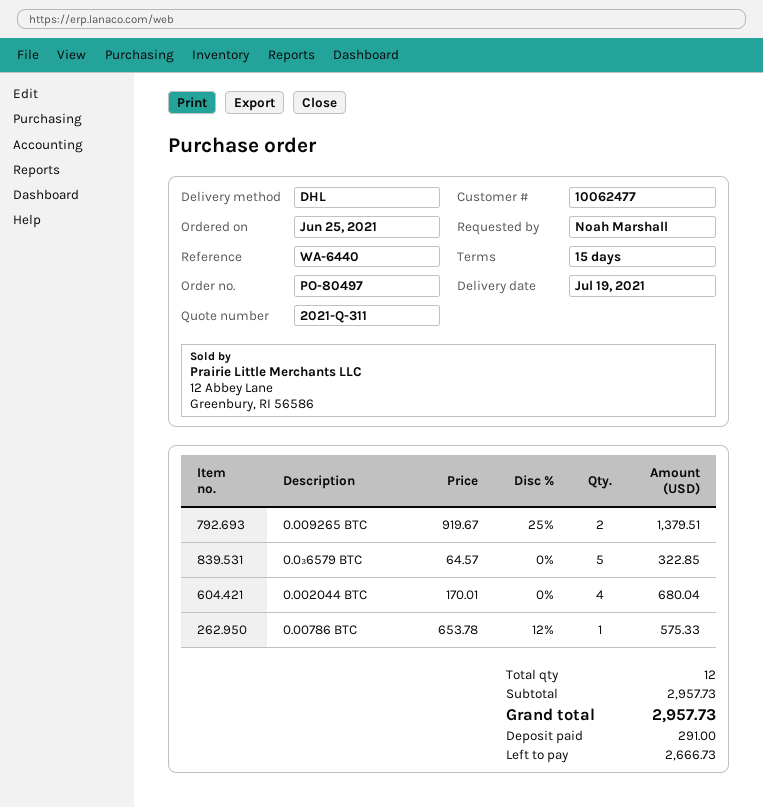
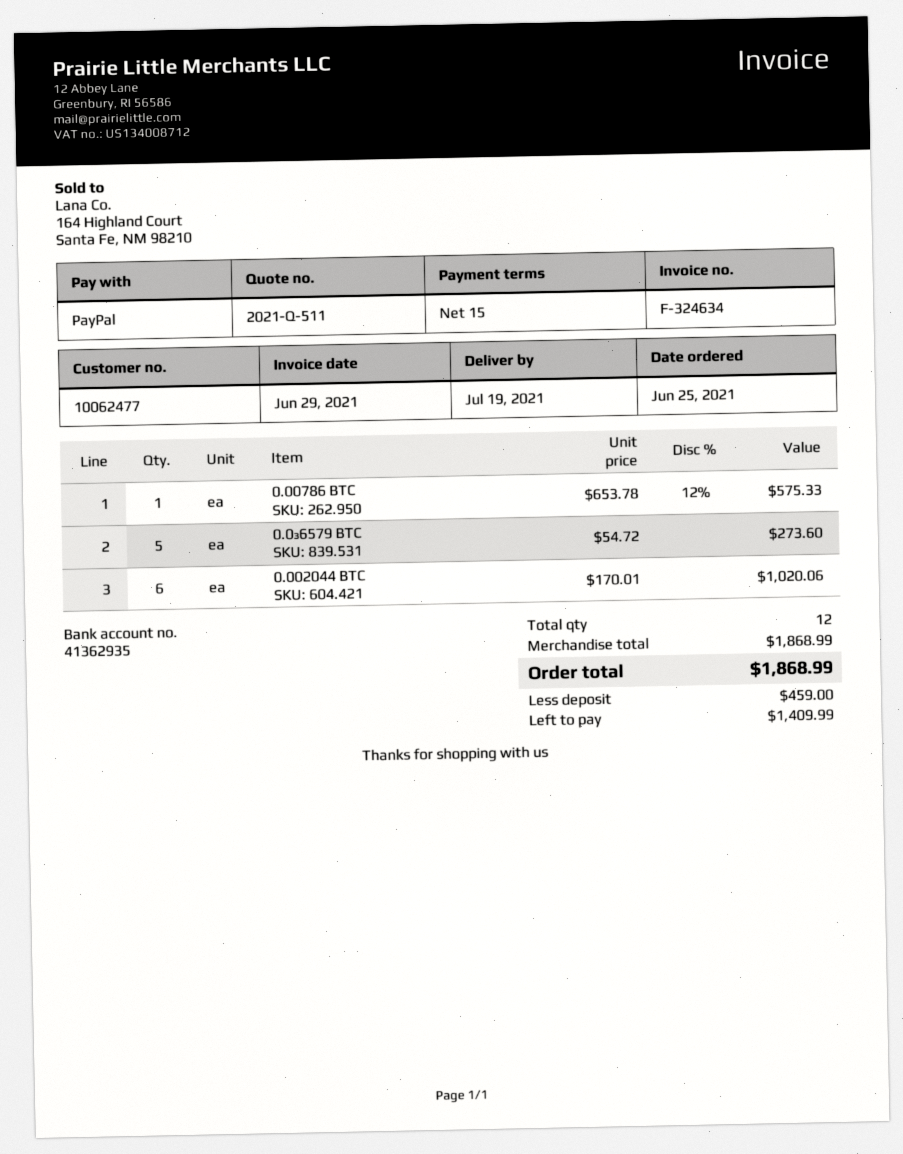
quote number: 2021-Q-311 -> 2021-Q-511
0.009265 BTC: 2 x 919.67 - 25% = 1379.51 -> none
0.0₃6579 BTC: 5 x 64.57 = 322.85 -> 5 x 54.72 = 273.60
0.002044 BTC: 4 x 170.01 = 680.04 -> 6 x 170.01 = 1020.06
subtotal: 2957.73 -> 1868.99
total: 2957.73 -> 1868.99
deposit: 291.00 -> 459.00
balance: 2666.73 -> 1409.99

